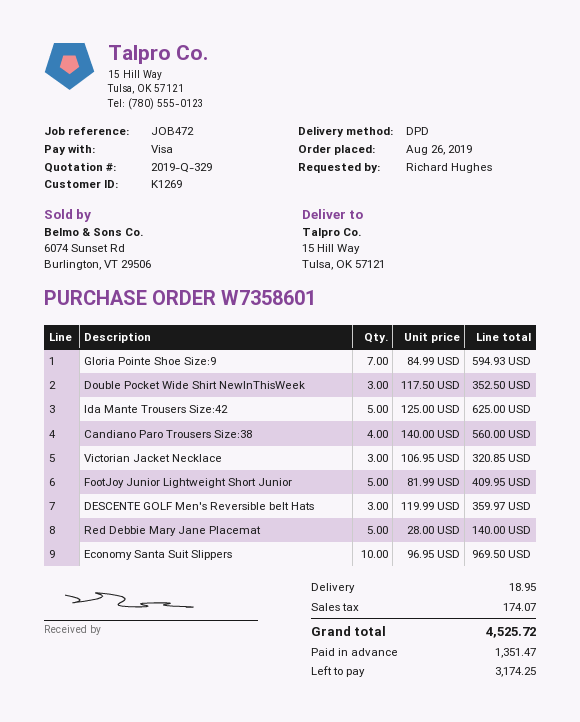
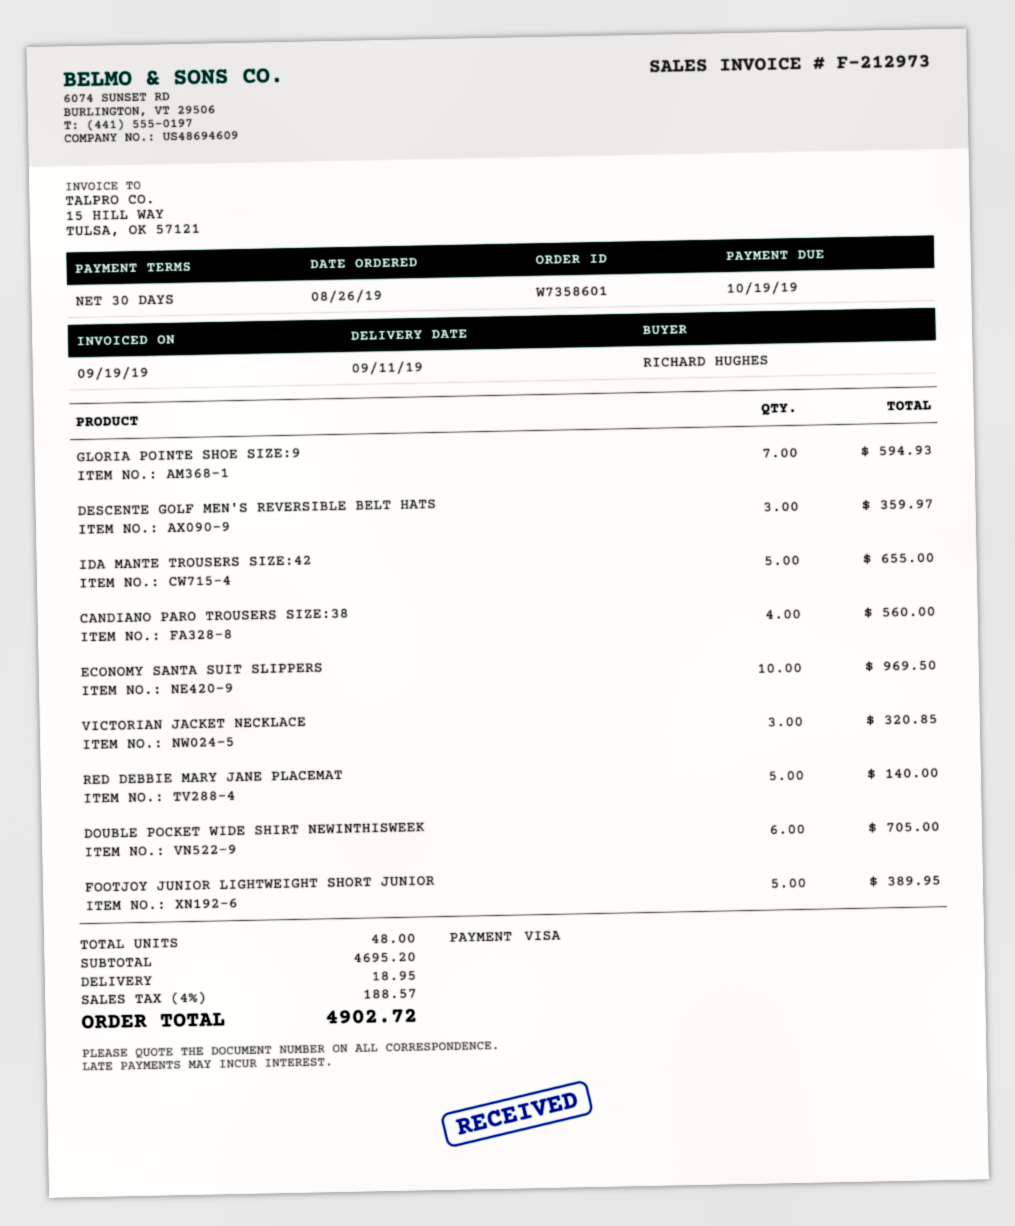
Double Pocket Wide Shirt NewInThisWeek: 3 for 352.50 -> 6 for 705.00
Ida Mante Trousers Size:42: 5 for 625.00 -> 5 for 655.00
FootJoy Junior Lightweight Short Junior: 5 for 409.95 -> 5 for 389.95
tax: 174.07 -> 188.57
total: 4525.72 -> 4902.72

